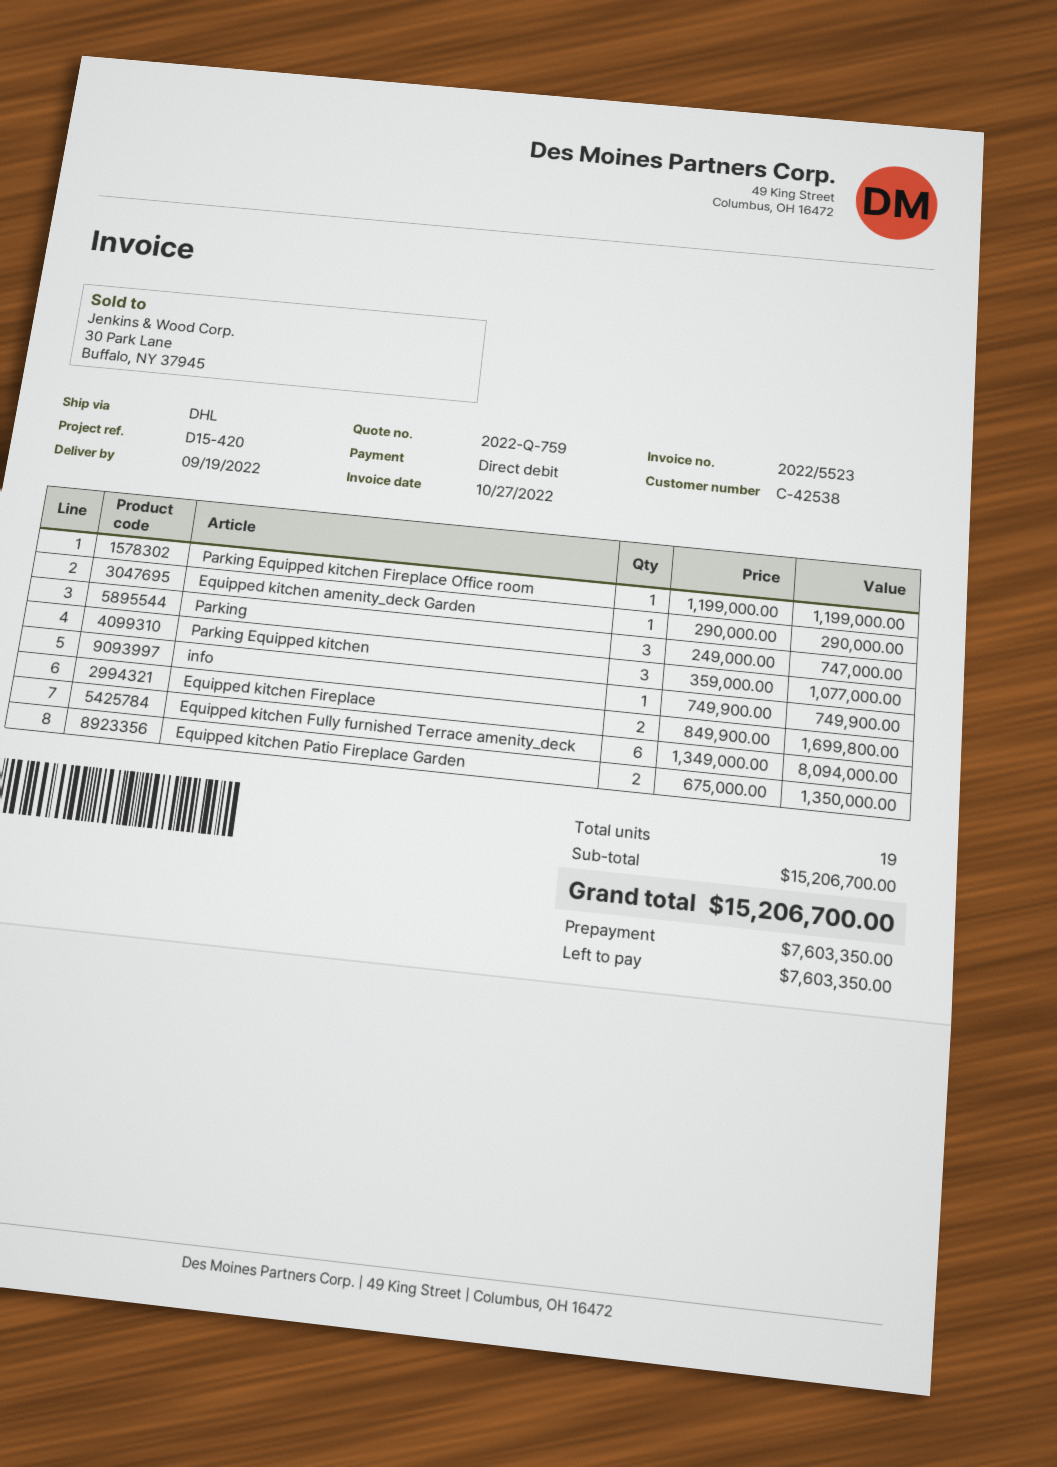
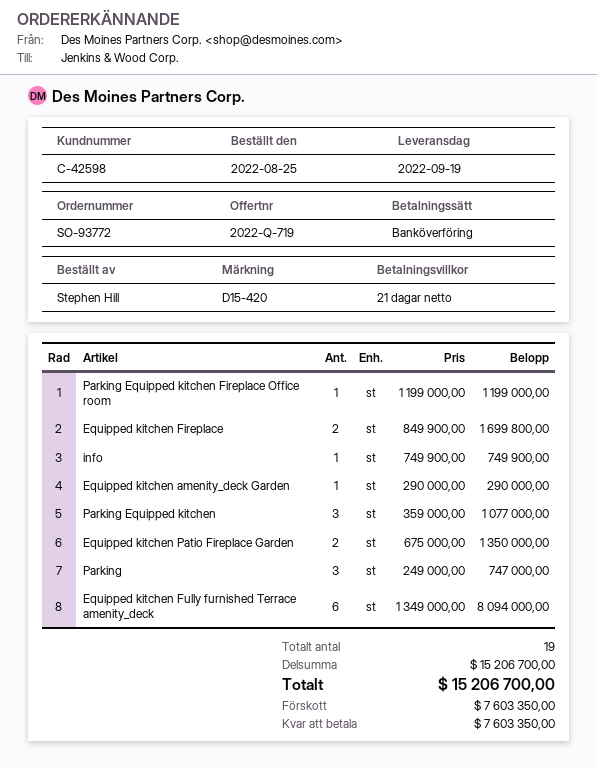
quote number: 2022-Q-759 -> 2022-Q-719
customer number: C-42538 -> C-42598
payment method: direct debit -> bank transfer

